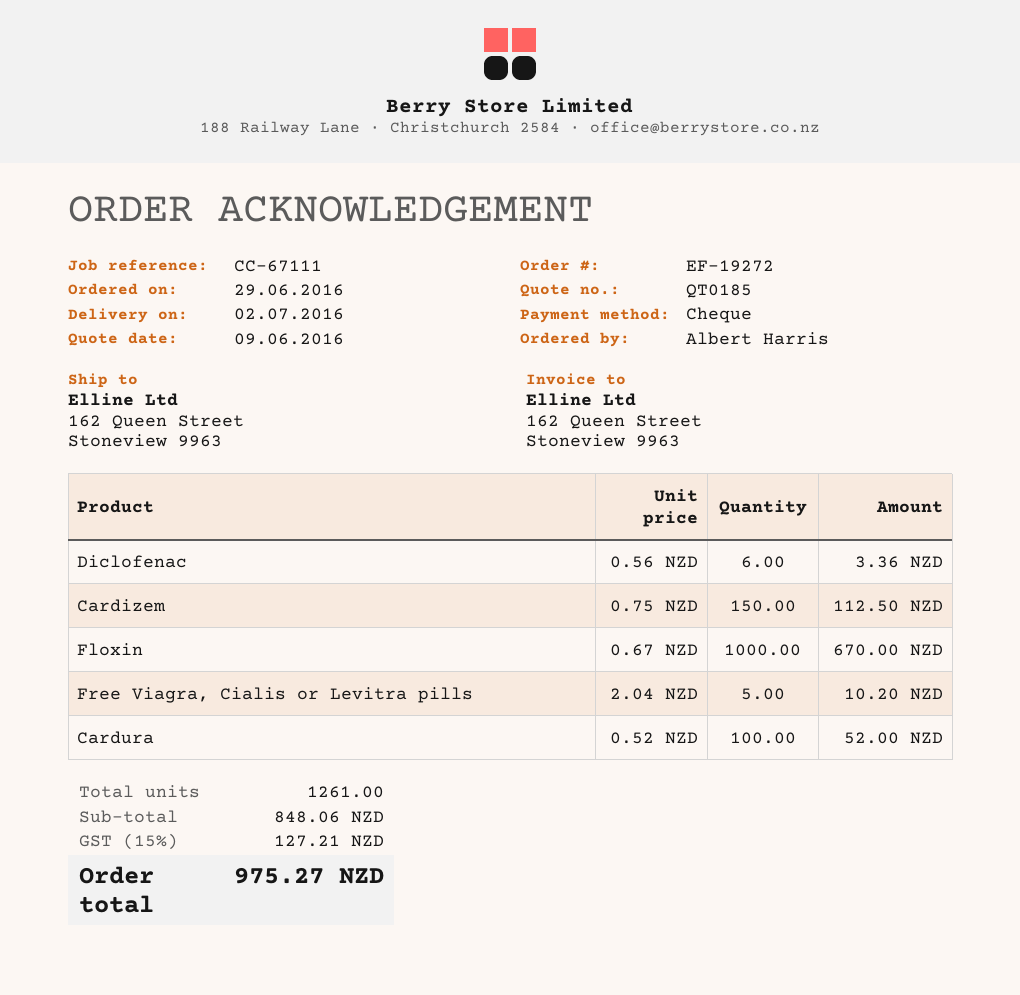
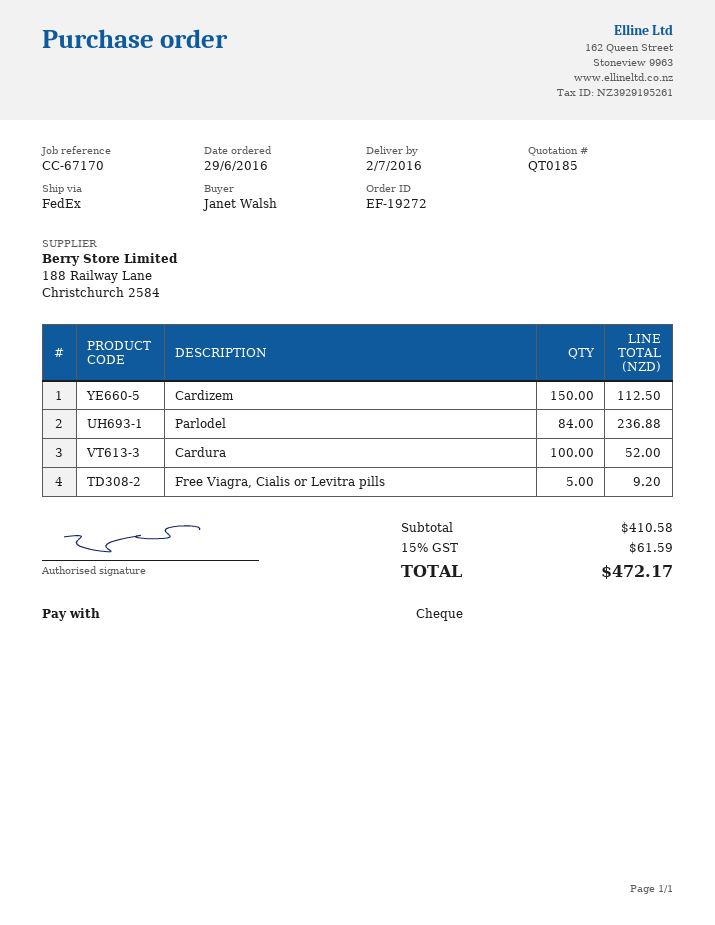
reference: CC-67111 -> CC-67170
ordered by: Albert Harris -> Janet Walsh
Diclofenac: 6 for 3.36 -> none
Floxin: 1000 for 670.00 -> none
Free Viagra, Cialis or Levitra pills: 5 for 10.20 -> 5 for 9.20
Parlodel: none -> 84 for 236.88
subtotal: 848.06 -> 410.58
tax: 15% = 127.21 -> 15% = 61.59
total: 975.27 -> 472.17

